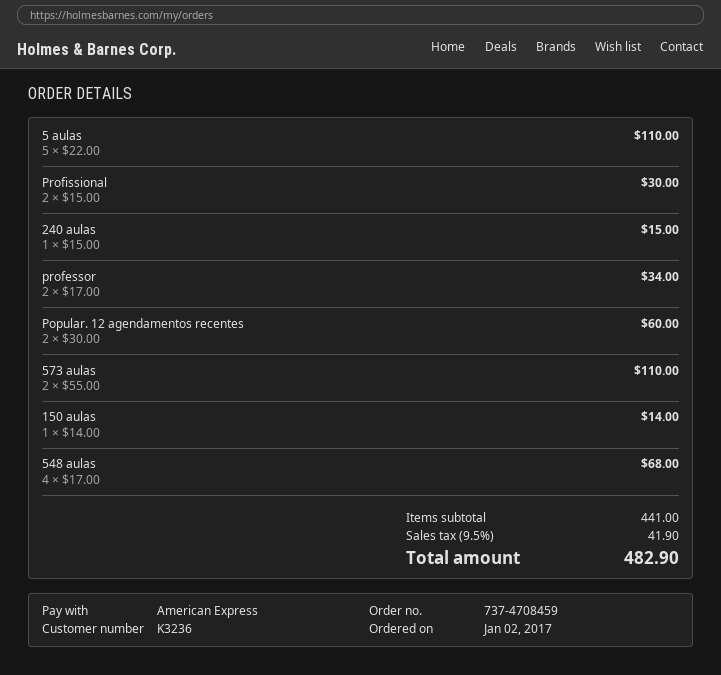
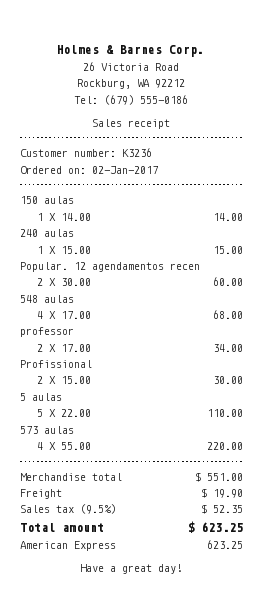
573 aulas: 2 x 55.00 = 110.00 -> 4 x 55.00 = 220.00
subtotal: 441.00 -> 551.00
shipping: none -> 19.90
tax: 9.5% = 41.90 -> 9.5% = 52.35
total: 482.90 -> 623.25

